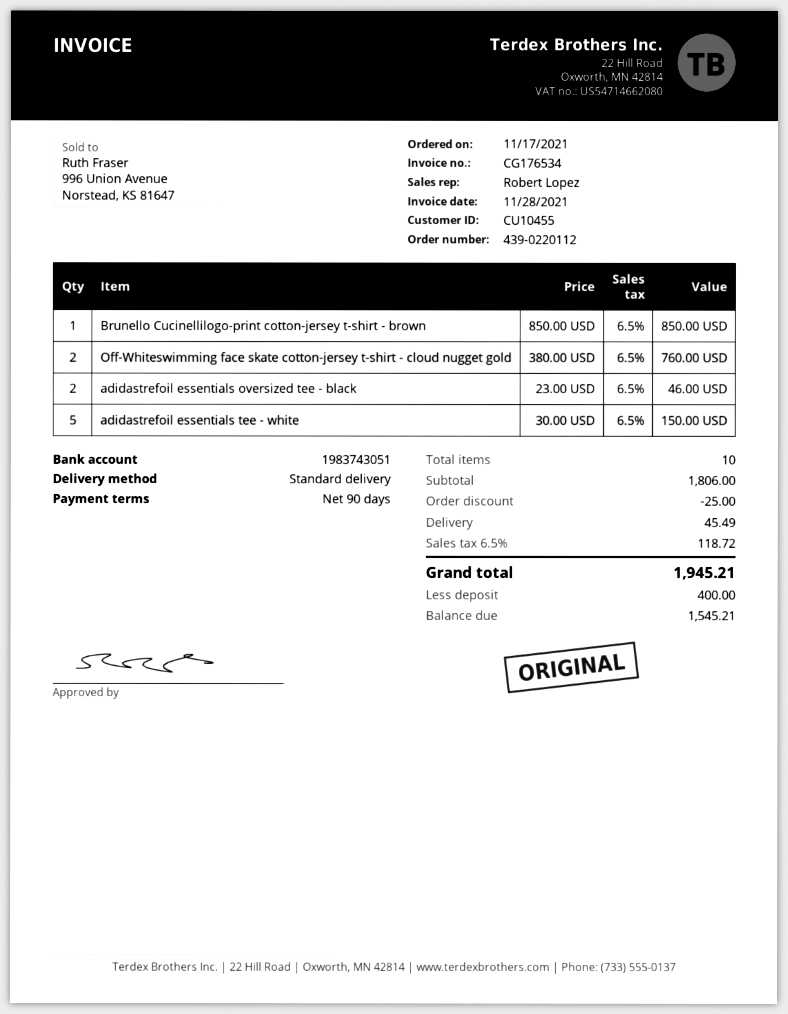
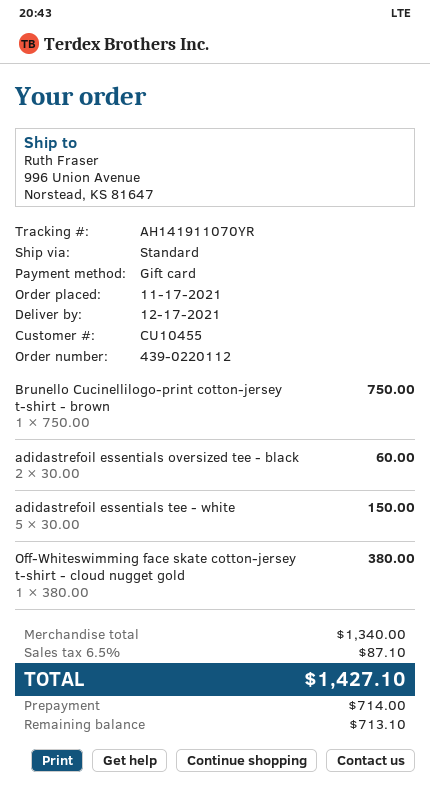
Brunello Cucinellilogo-print cotton-jersey t-shirt - brown: 1 x 850.00 = 850.00 -> 1 x 750.00 = 750.00
Off-Whiteswimming face skate cotton-jersey t-shirt - cloud nugget gold: 2 x 380.00 = 760.00 -> 1 x 380.00 = 380.00
adidastrefoil essentials oversized tee - black: 2 x 23.00 = 46.00 -> 2 x 30.00 = 60.00
subtotal: 1806.00 -> 1340.00
discount: 25.00 -> none
shipping: 45.49 -> none
tax: 6.5% = 118.72 -> 6.5% = 87.10
total: 1945.21 -> 1427.10
deposit: 400.00 -> 714.00
balance: 1545.21 -> 713.10

